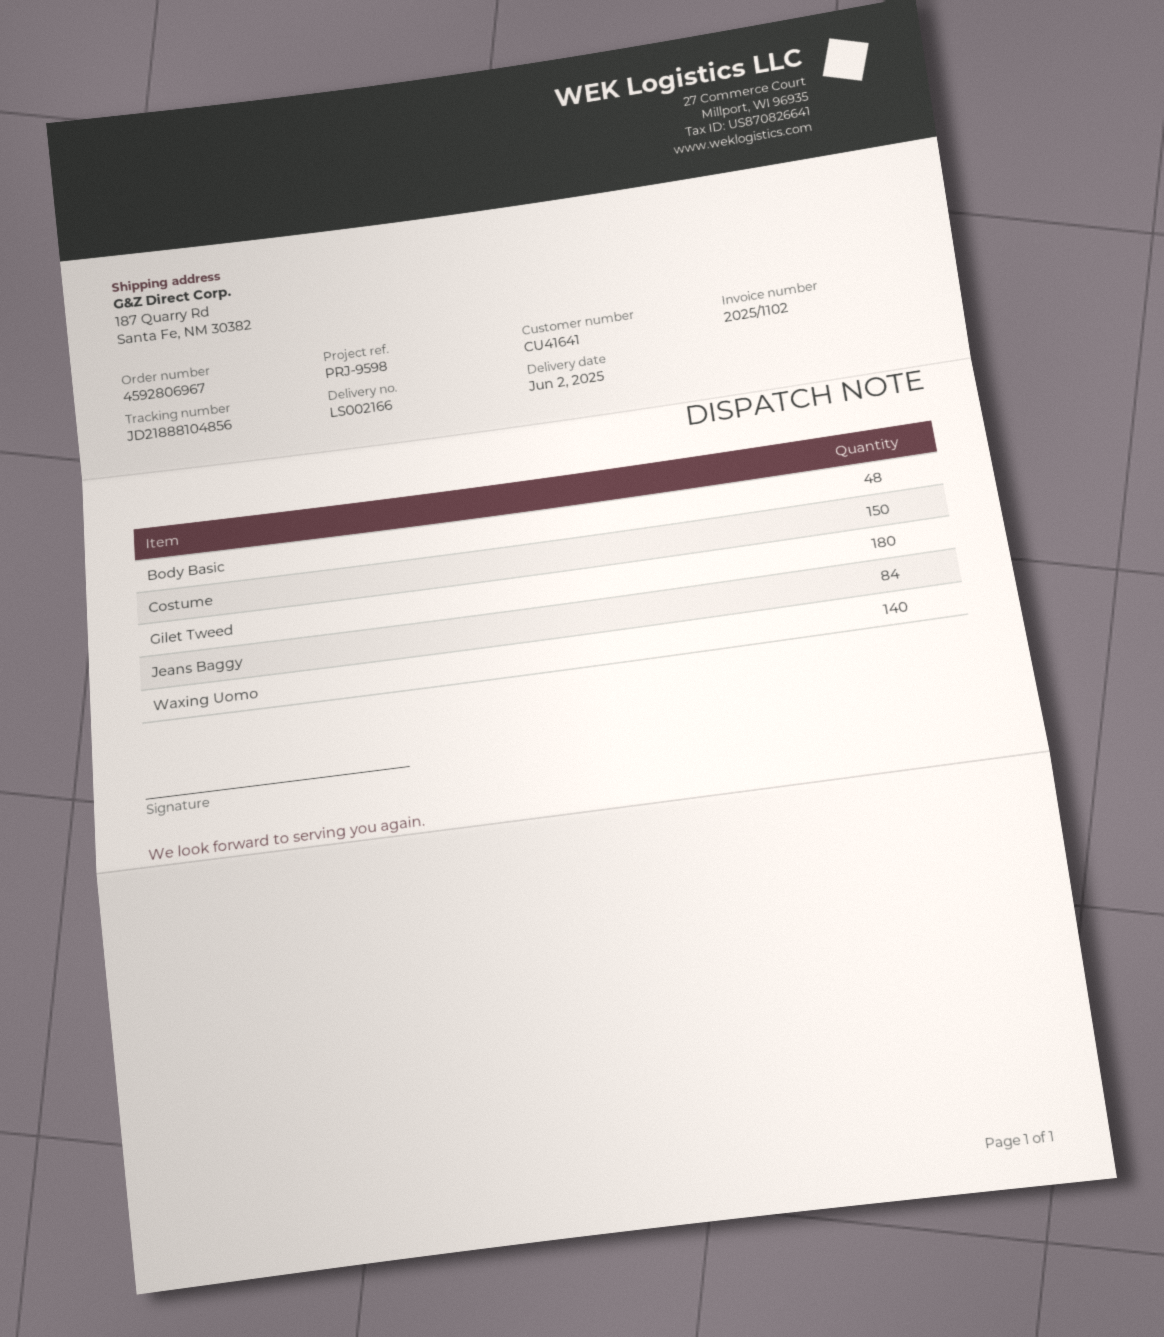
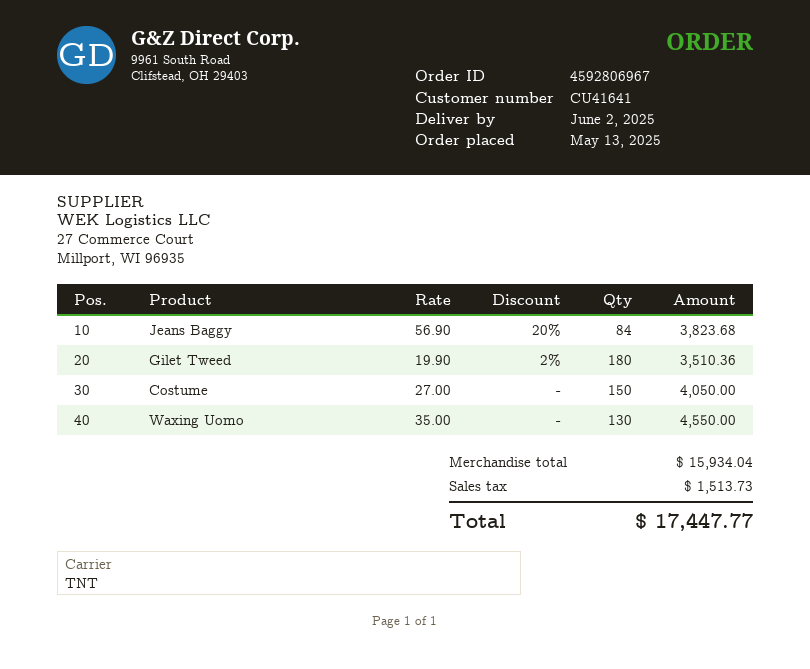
Body Basic: 48 -> none
Waxing Uomo: 140 -> 130

